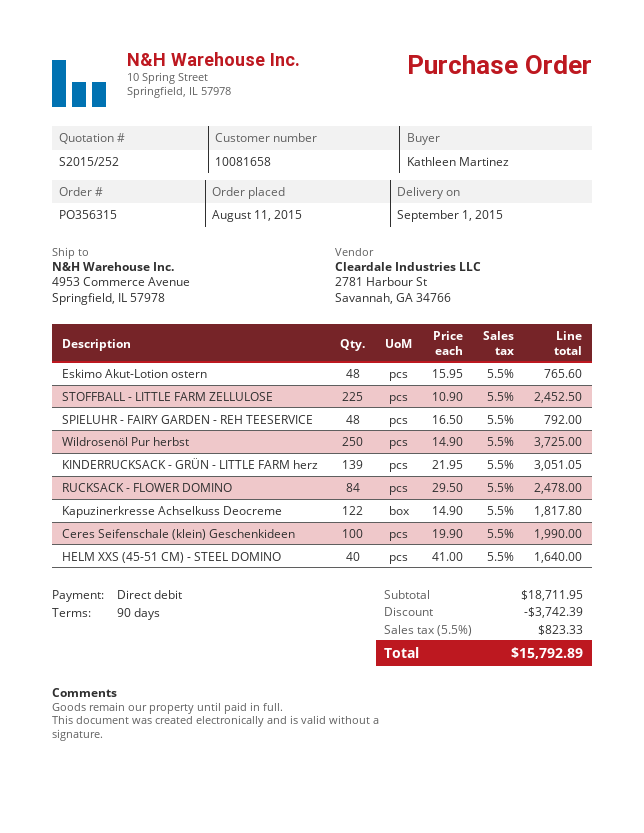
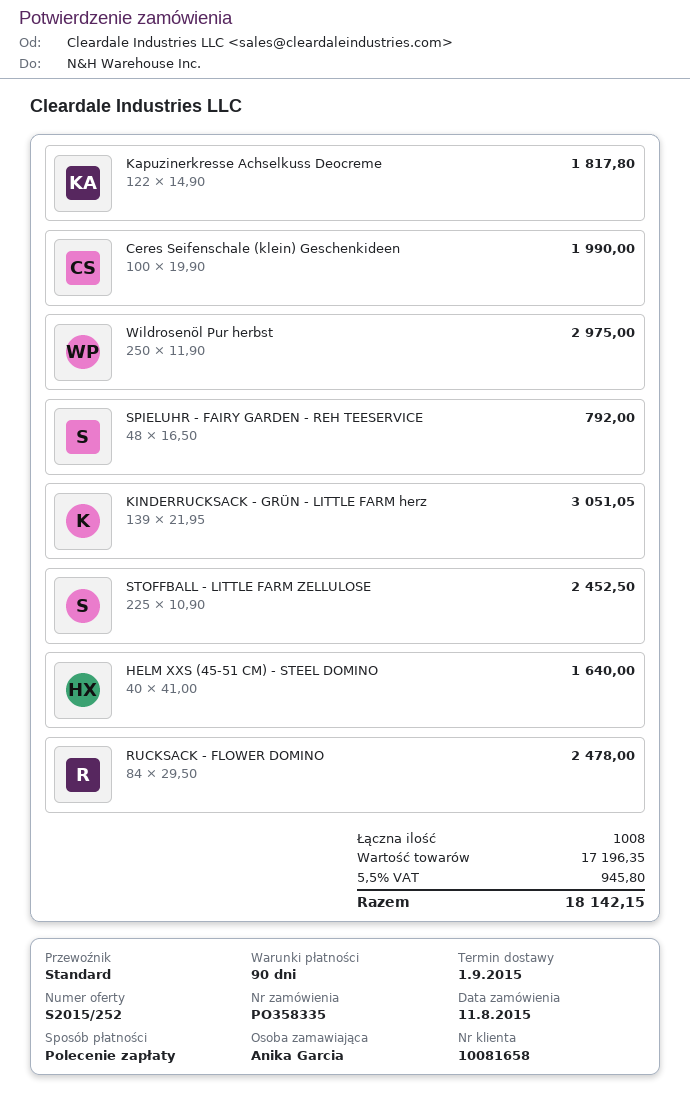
order number: PO356315 -> PO358335
ordered by: Kathleen Martinez -> Anika Garcia
Eskimo Akut-Lotion ostern: 48 x 15.95 = 765.60 -> none
Wildrosenöl Pur herbst: 250 x 14.90 = 3725.00 -> 250 x 11.90 = 2975.00
subtotal: 18711.95 -> 17196.35
discount: 3742.39 -> none
tax: 5.5% = 823.33 -> 5.5% = 945.80
total: 15792.89 -> 18142.15

